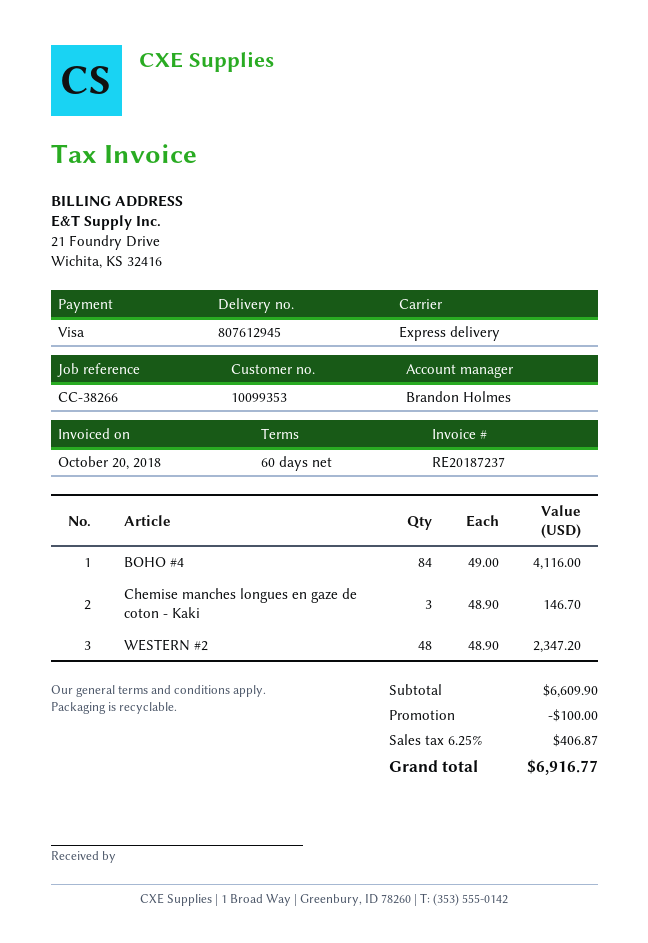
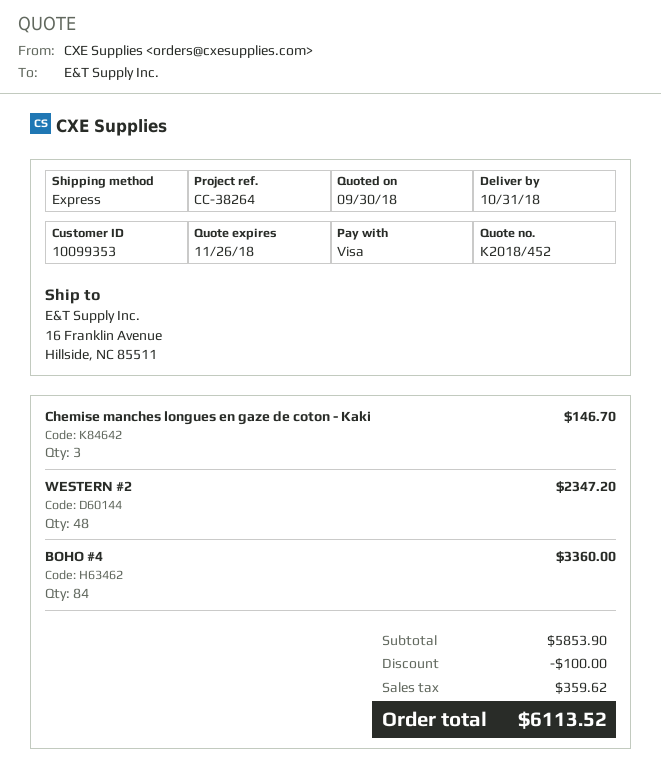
reference: CC-38266 -> CC-38264
BOHO #4: 84 for 4116.00 -> 84 for 3360.00
subtotal: 6609.90 -> 5853.90
tax: 406.87 -> 359.62
total: 6916.77 -> 6113.52

